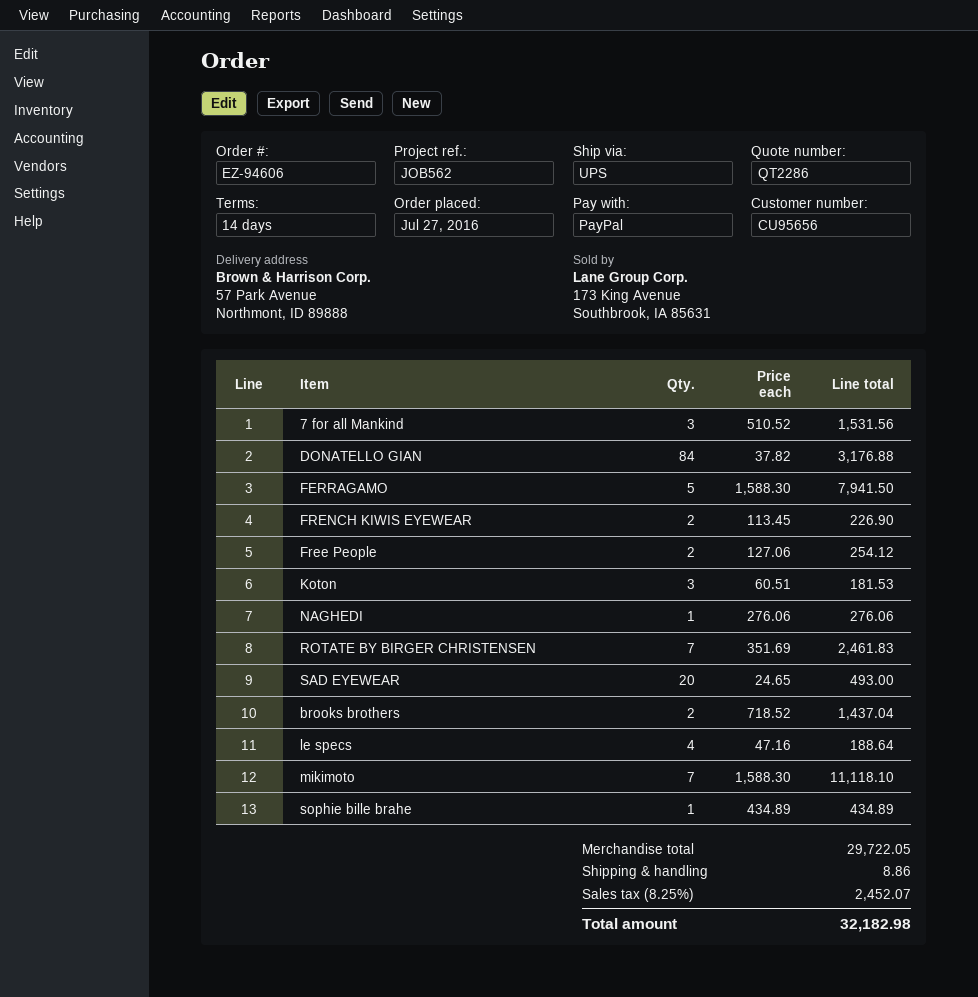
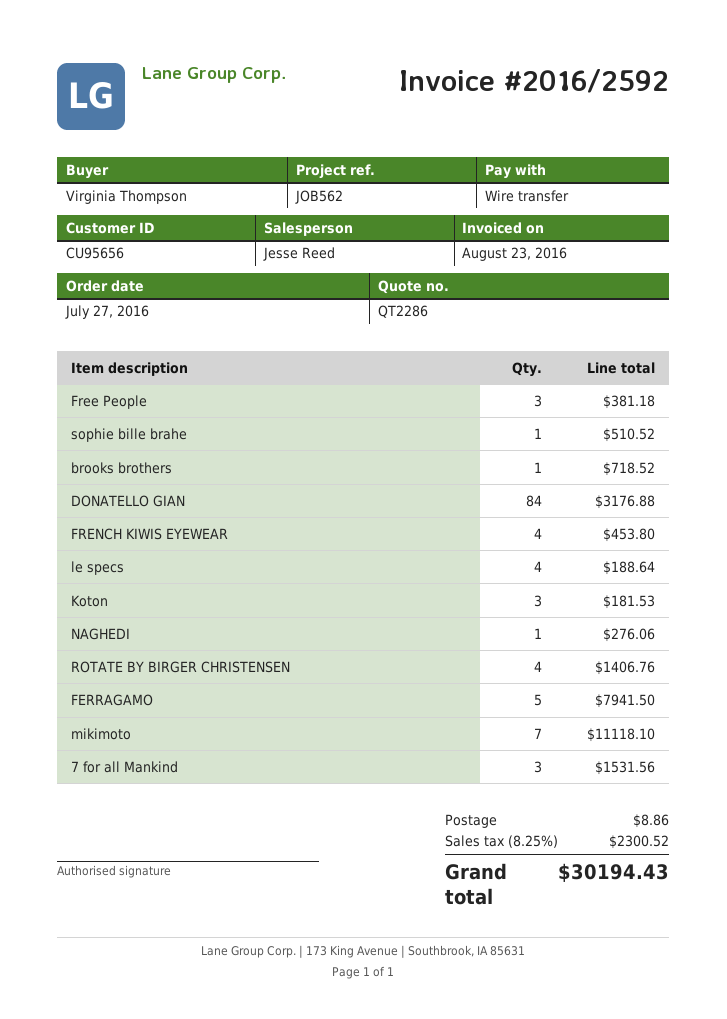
payment method: PayPal -> bank transfer
FRENCH KIWIS EYEWEAR: 2 for 226.90 -> 4 for 453.80
Free People: 2 for 254.12 -> 3 for 381.18
ROTATE BY BIRGER CHRISTENSEN: 7 for 2461.83 -> 4 for 1406.76
SAD EYEWEAR: 20 for 493.00 -> none
brooks brothers: 2 for 1437.04 -> 1 for 718.52
sophie bille brahe: 1 for 434.89 -> 1 for 510.52
tax: 8.25% = 2452.07 -> 8.25% = 2300.52
total: 32182.98 -> 30194.43

